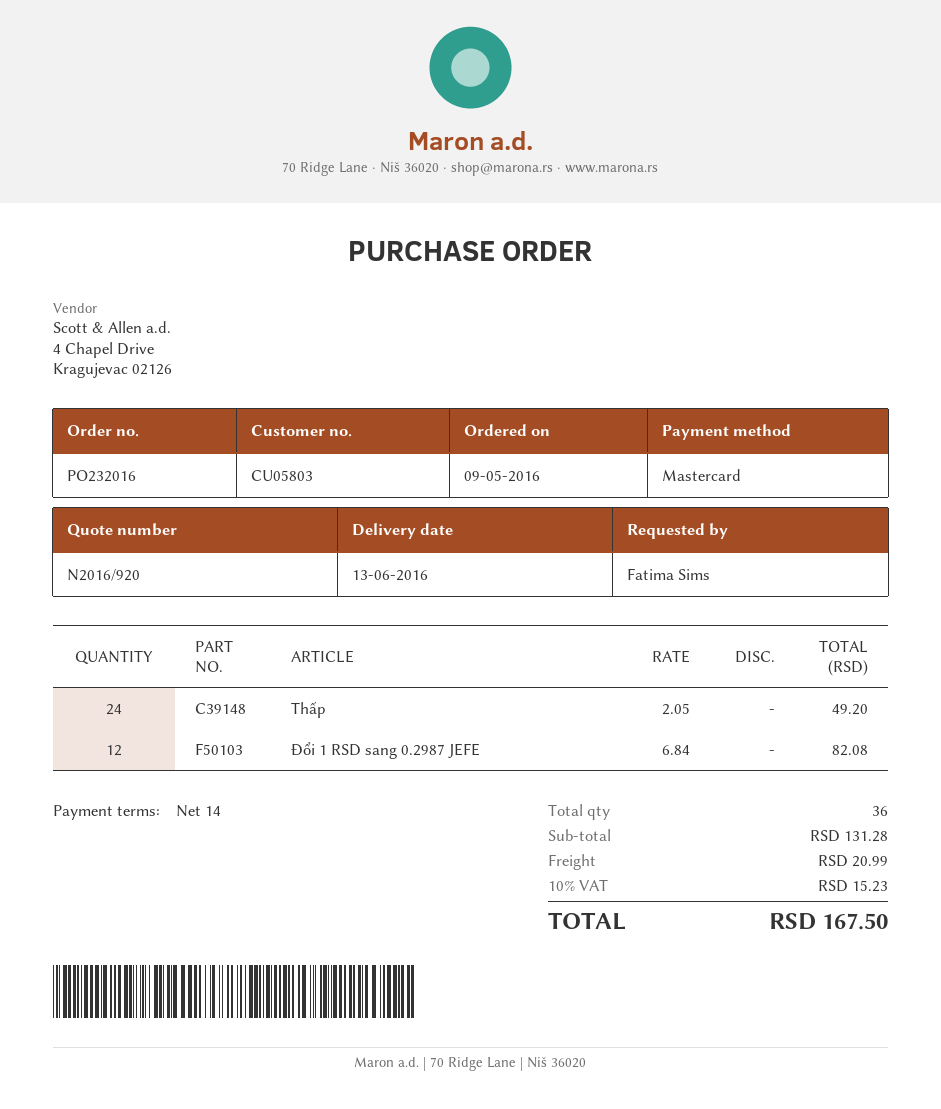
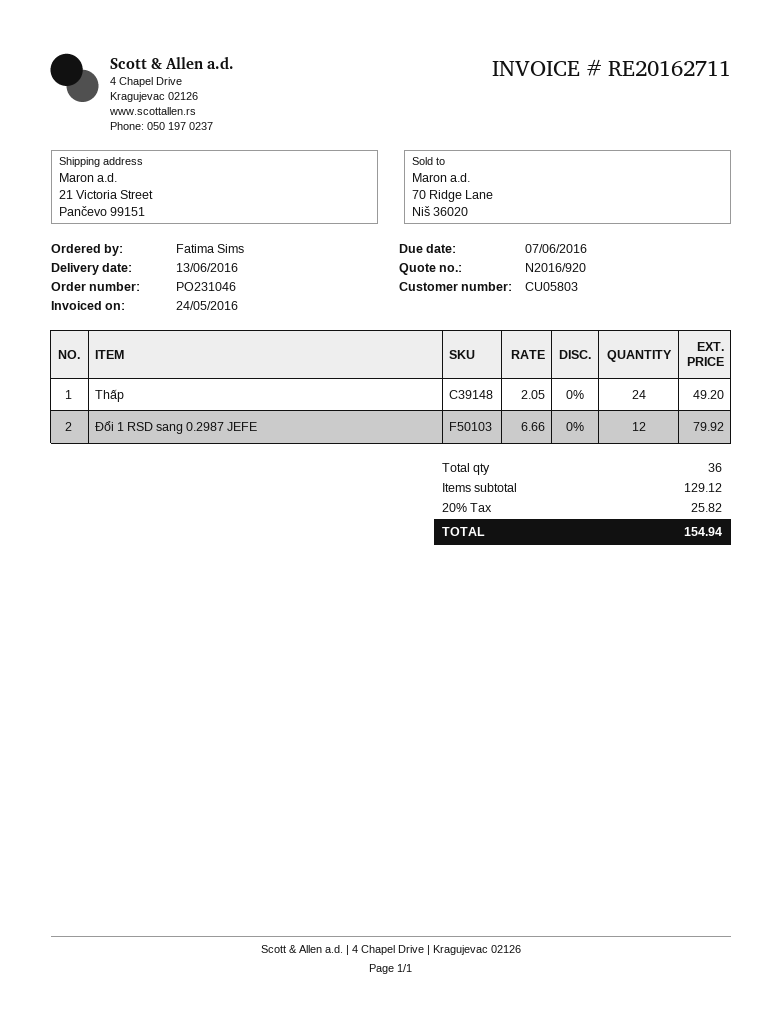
order number: PO232016 -> PO231046
Đổi 1 RSD sang 0.2987 JEFE: 12 x 6.84 = 82.08 -> 12 x 6.66 = 79.92
subtotal: 131.28 -> 129.12
shipping: 20.99 -> none
tax: 10% = 15.23 -> 20% = 25.82
total: 167.50 -> 154.94

